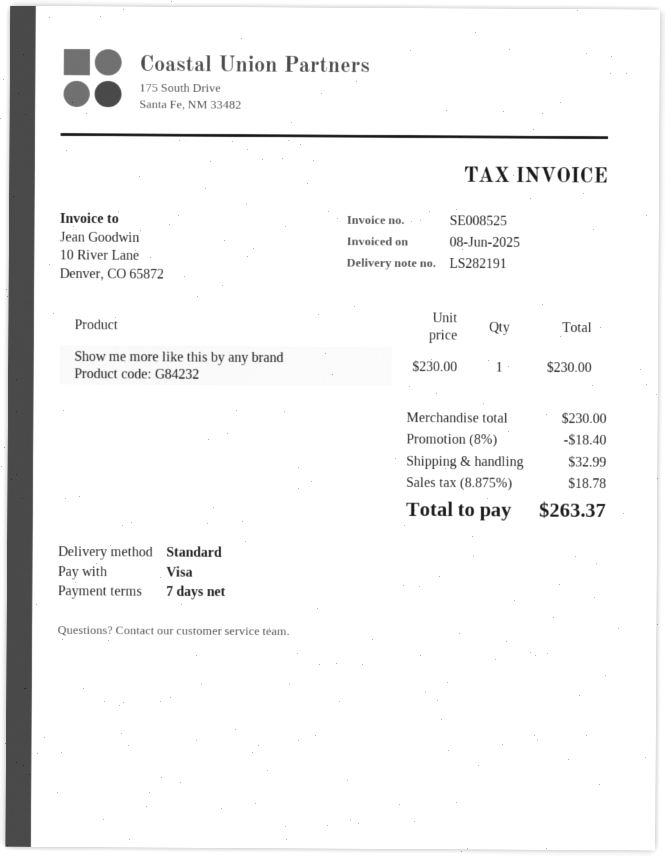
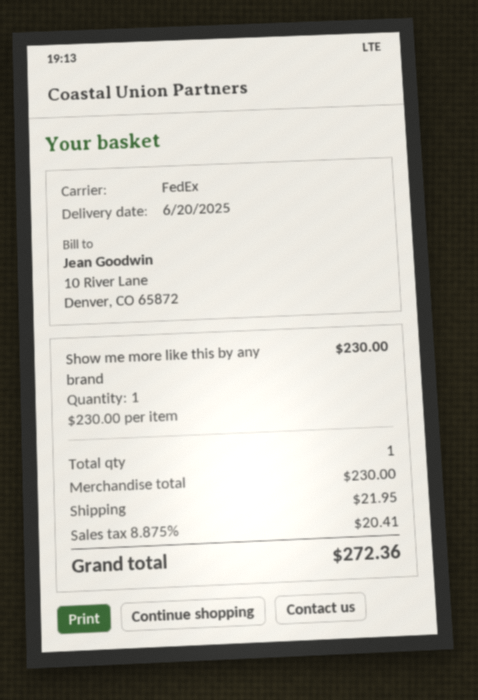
shipping method: standard -> FedEx
discount: 8% = 18.40 -> none
shipping: 32.99 -> 21.95
tax: 8.875% = 18.78 -> 8.875% = 20.41
total: 263.37 -> 272.36

